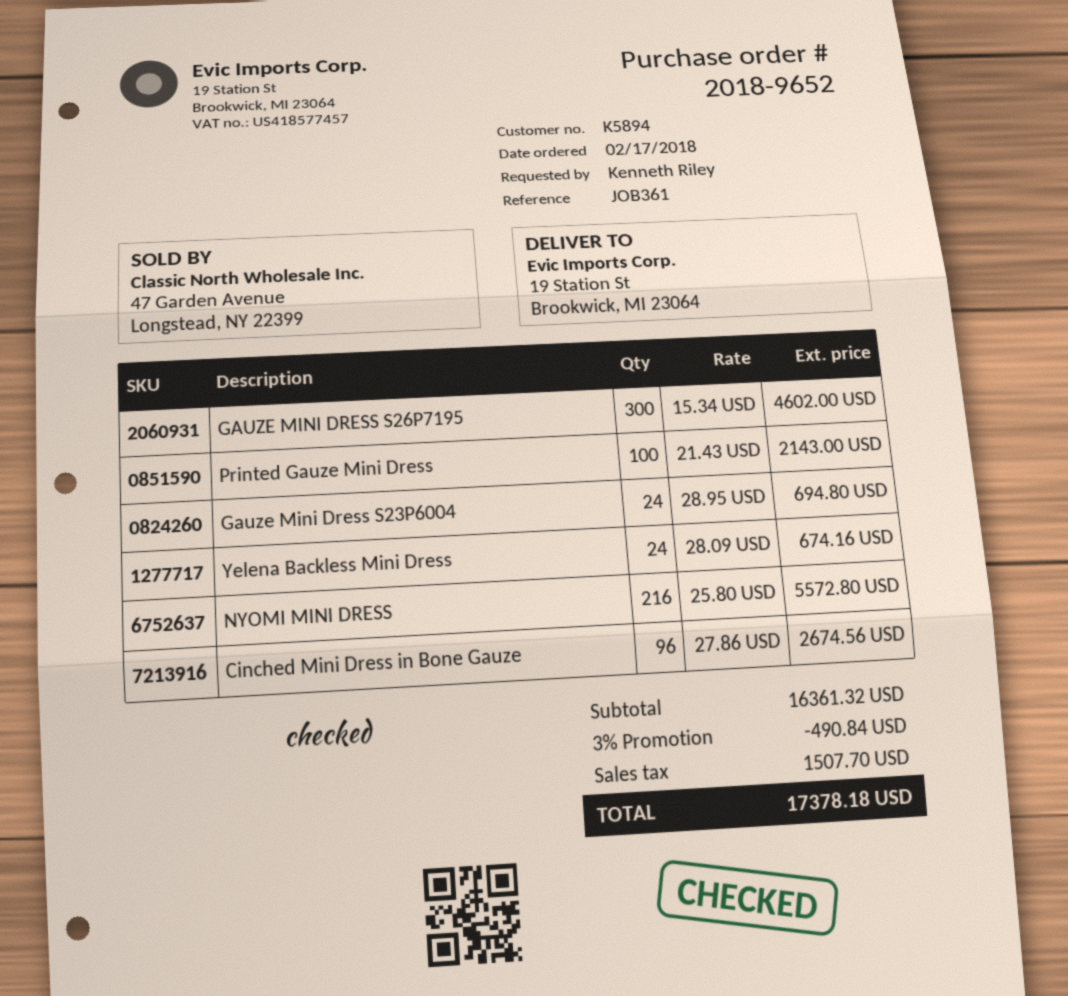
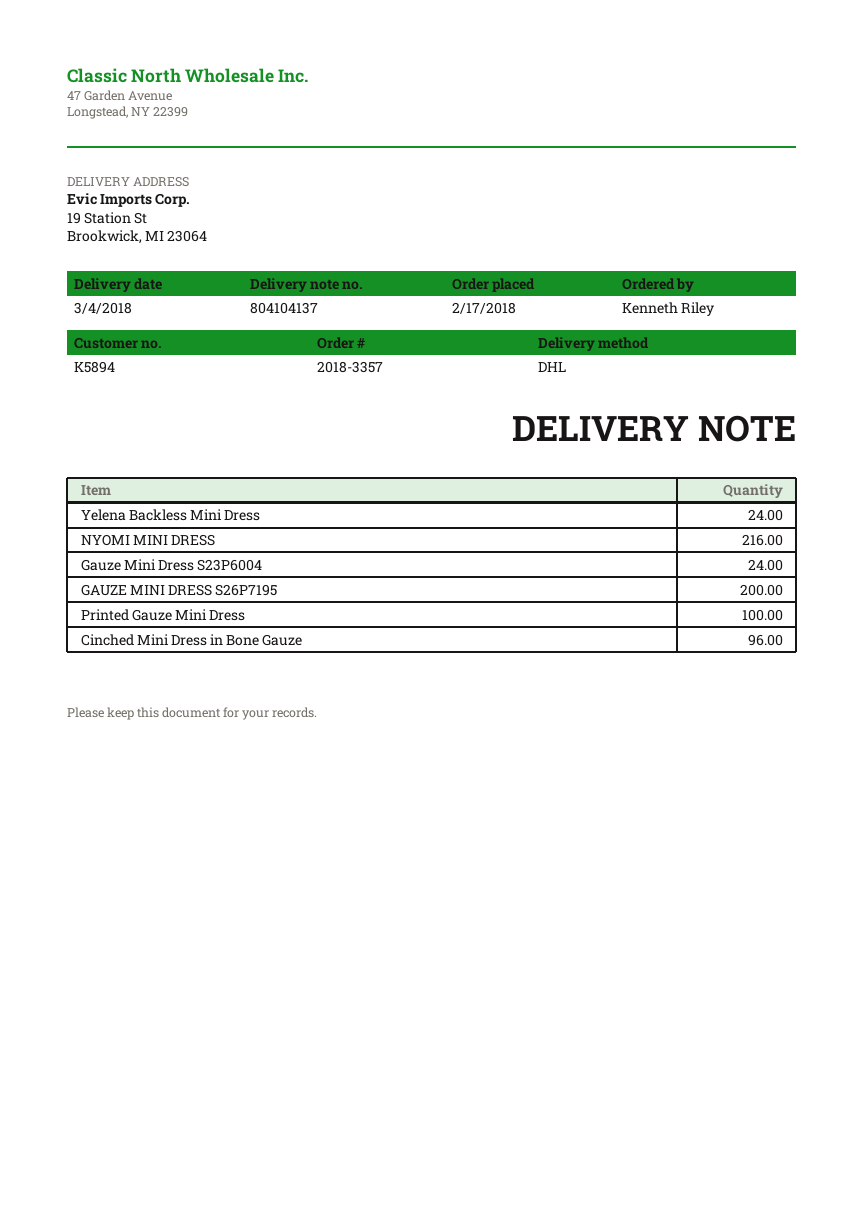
order number: 2018-9652 -> 2018-3357
GAUZE MINI DRESS S26P7195: 300 -> 200

